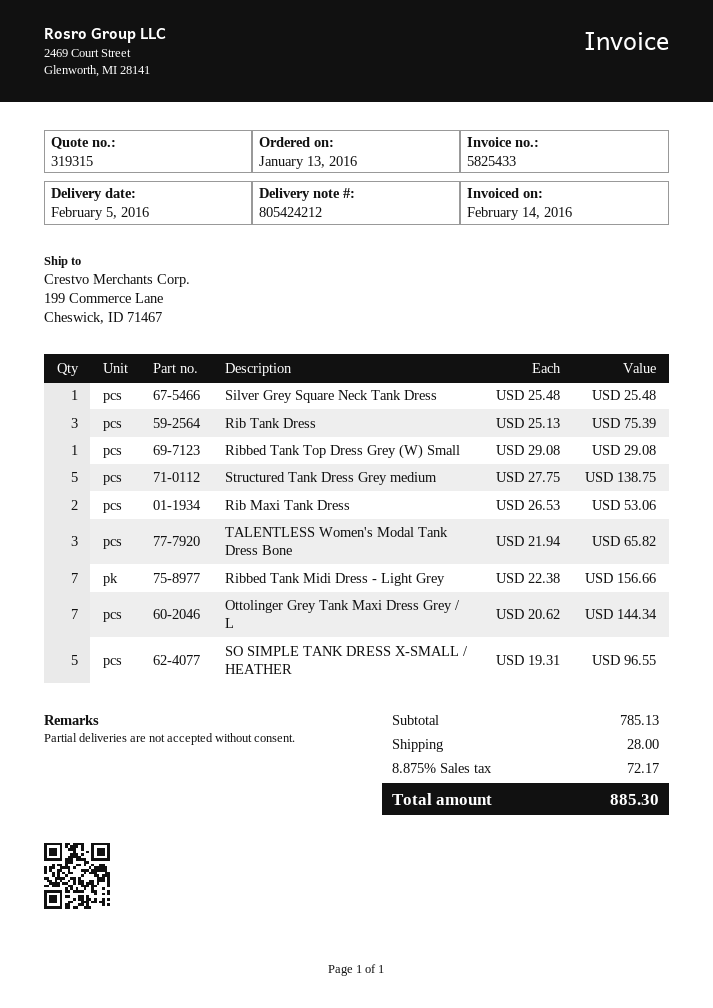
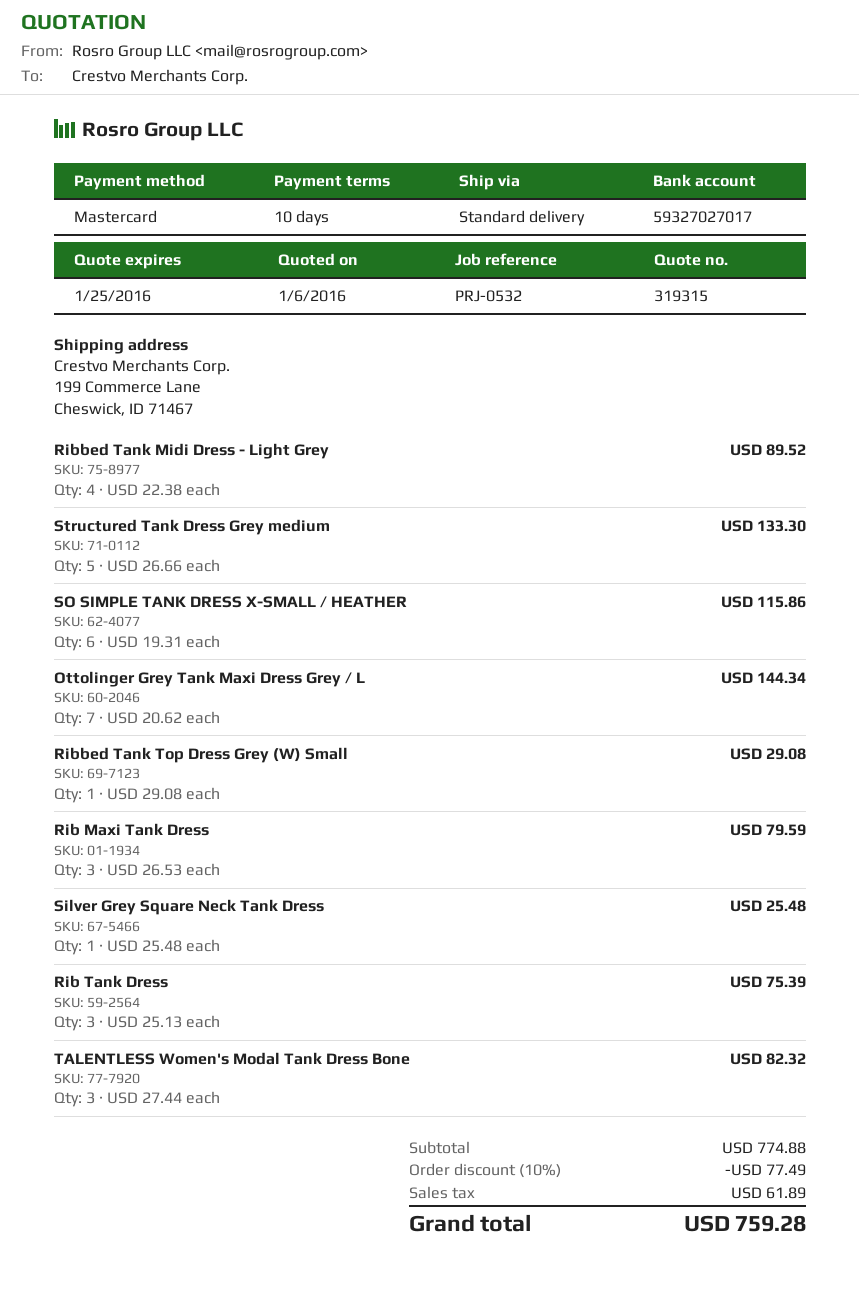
Structured Tank Dress Grey medium: 5 x 27.75 = 138.75 -> 5 x 26.66 = 133.30
Rib Maxi Tank Dress: 2 x 26.53 = 53.06 -> 3 x 26.53 = 79.59
TALENTLESS Women's Modal Tank Dress Bone: 3 x 21.94 = 65.82 -> 3 x 27.44 = 82.32
Ribbed Tank Midi Dress - Light Grey: 7 x 22.38 = 156.66 -> 4 x 22.38 = 89.52
SO SIMPLE TANK DRESS X-SMALL / HEATHER: 5 x 19.31 = 96.55 -> 6 x 19.31 = 115.86
subtotal: 785.13 -> 774.88
discount: none -> 10% = 77.49
shipping: 28.00 -> none
tax: 72.17 -> 61.89
total: 885.30 -> 759.28

